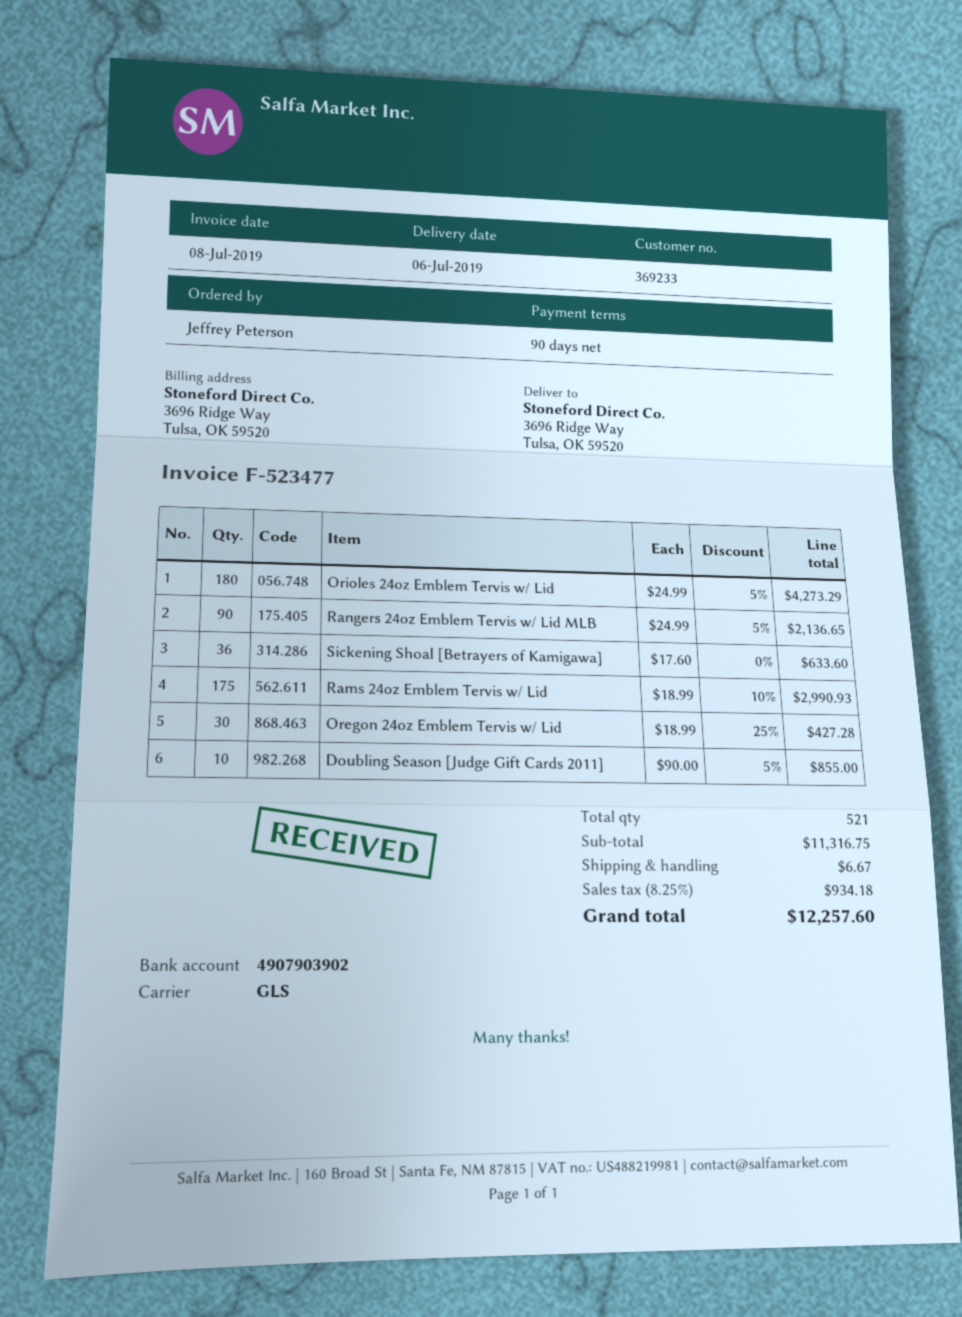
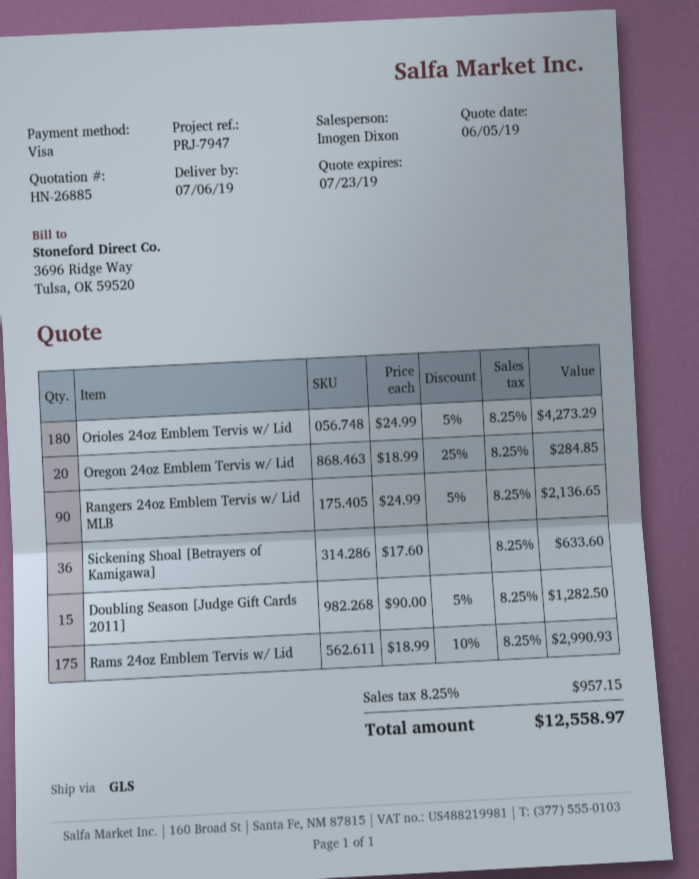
Oregon 24oz Emblem Tervis w/ Lid: 30 x 18.99 - 25% = 427.28 -> 20 x 18.99 - 25% = 284.85
Doubling Season [Judge Gift Cards 2011]: 10 x 90.00 - 5% = 855.00 -> 15 x 90.00 - 5% = 1282.50
shipping: 6.67 -> none
tax: 8.25% = 934.18 -> 8.25% = 957.15
total: 12257.60 -> 12558.97

